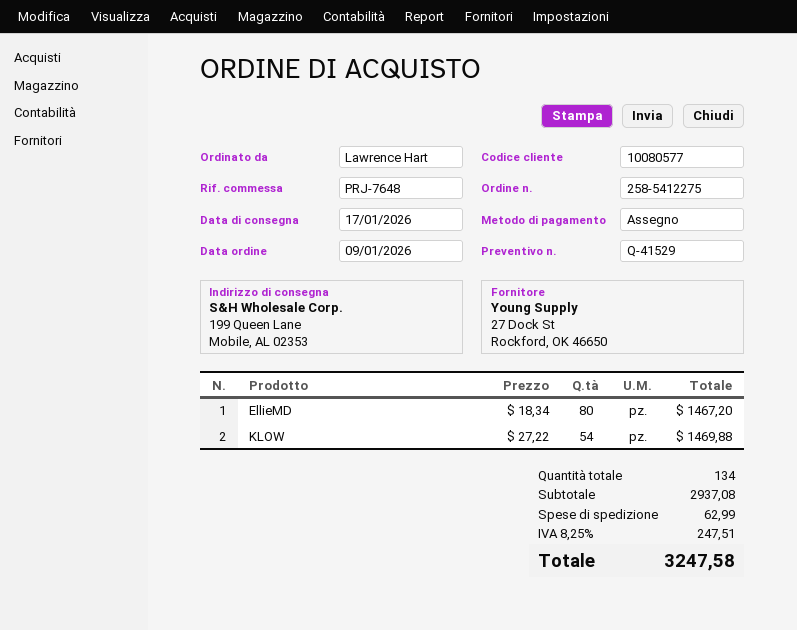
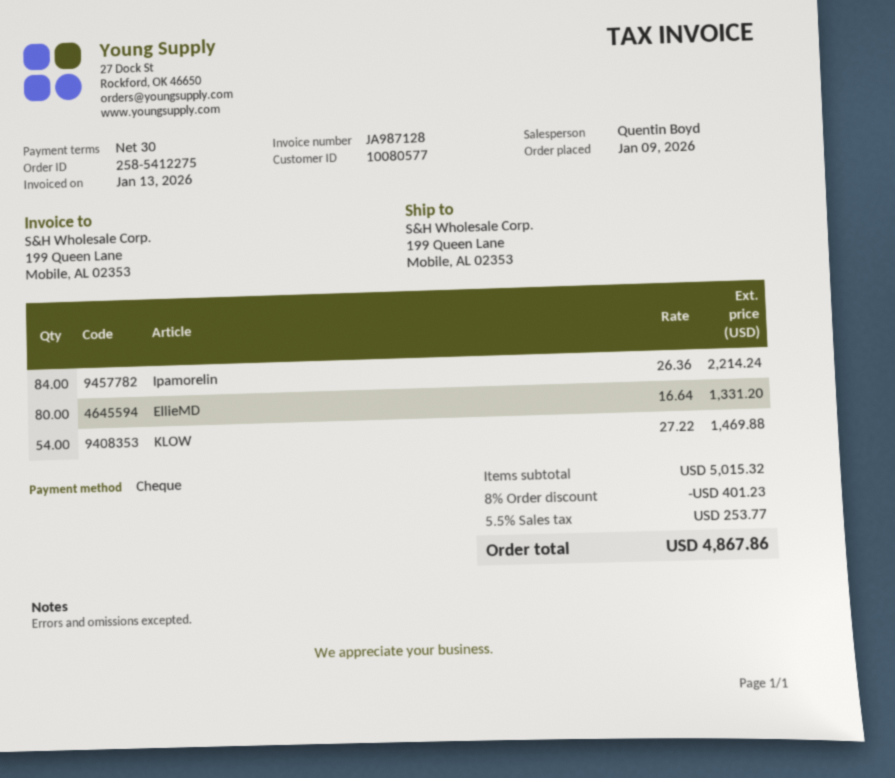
EllieMD: 80 x 18.34 = 1467.20 -> 80 x 16.64 = 1331.20
Ipamorelin: none -> 84 x 26.36 = 2214.24
subtotal: 2937.08 -> 5015.32
discount: none -> 8% = 401.23
shipping: 62.99 -> none
tax: 8.25% = 247.51 -> 5.5% = 253.77
total: 3247.58 -> 4867.86

